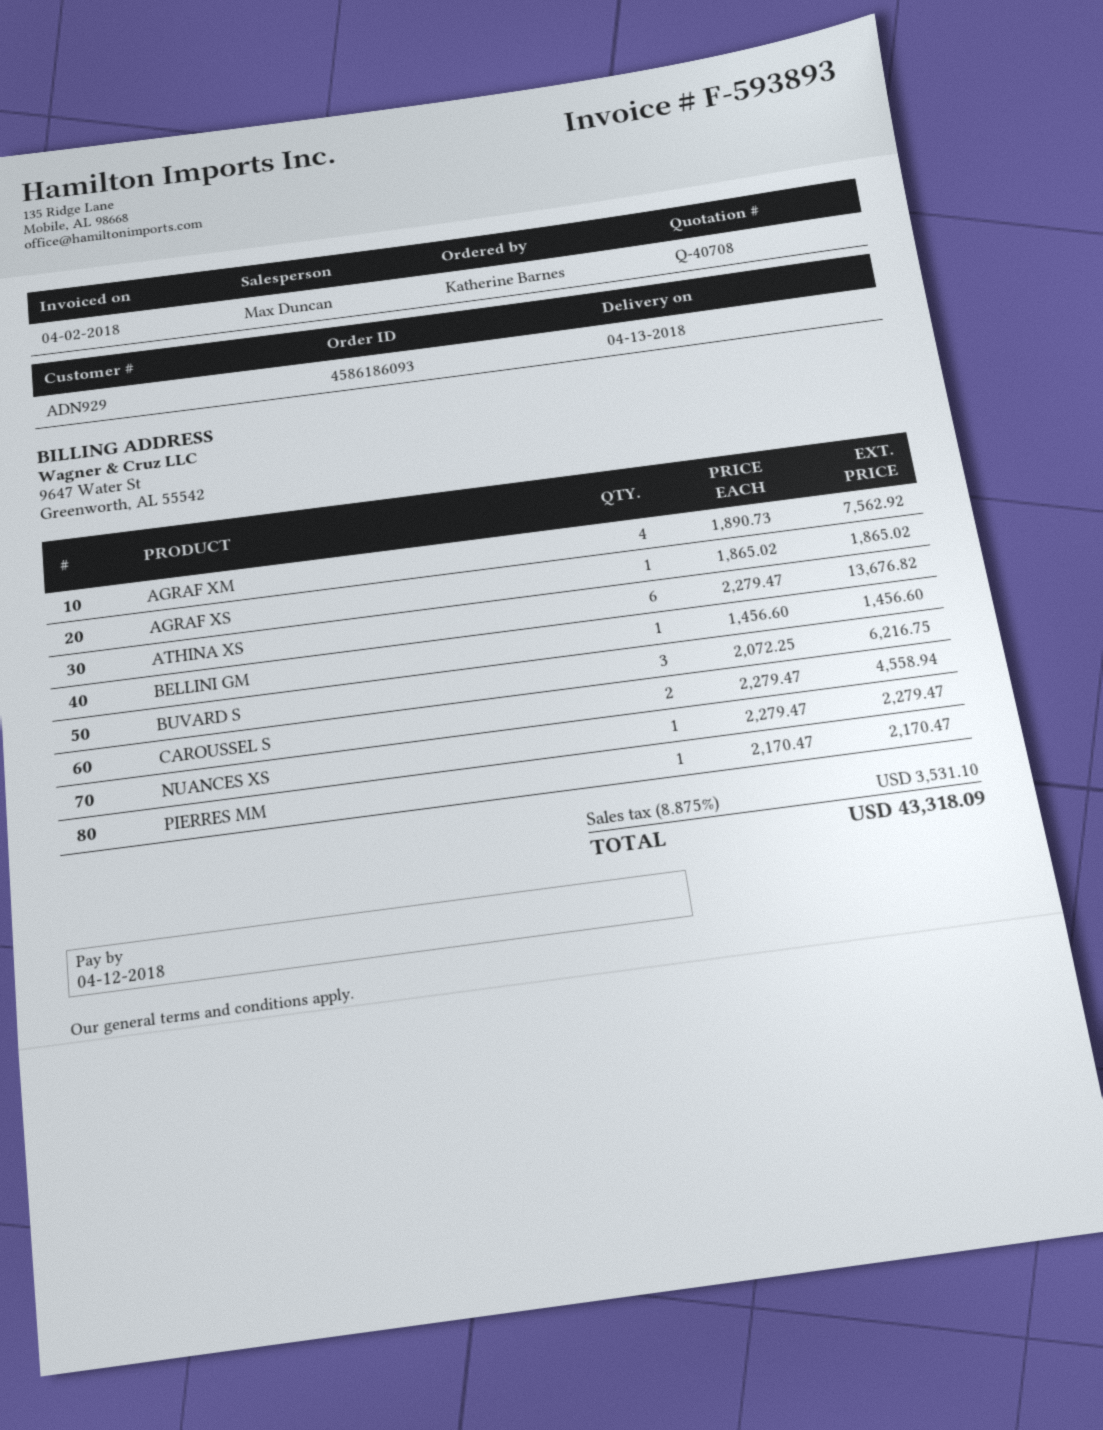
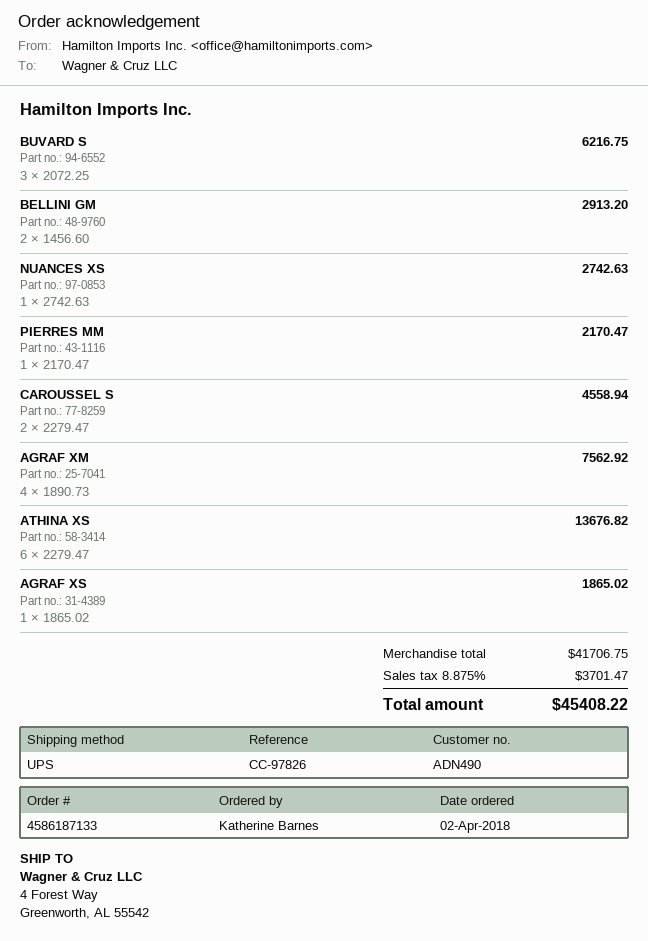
order number: 4586186093 -> 4586187133
customer number: ADN929 -> ADN490
BELLINI GM: 1 x 1456.60 = 1456.60 -> 2 x 1456.60 = 2913.20
NUANCES XS: 1 x 2279.47 = 2279.47 -> 1 x 2742.63 = 2742.63
tax: 8.875% = 3531.10 -> 8.875% = 3701.47
total: 43318.09 -> 45408.22

